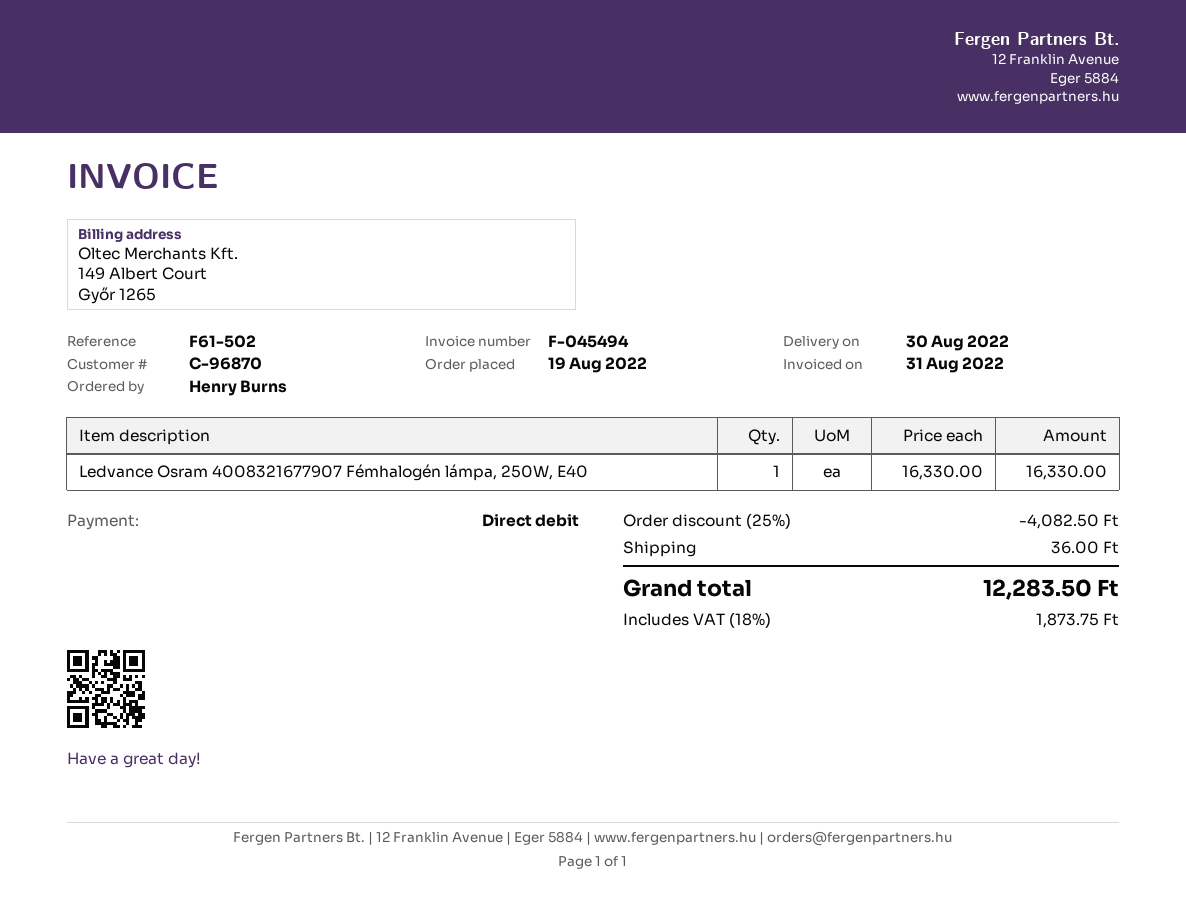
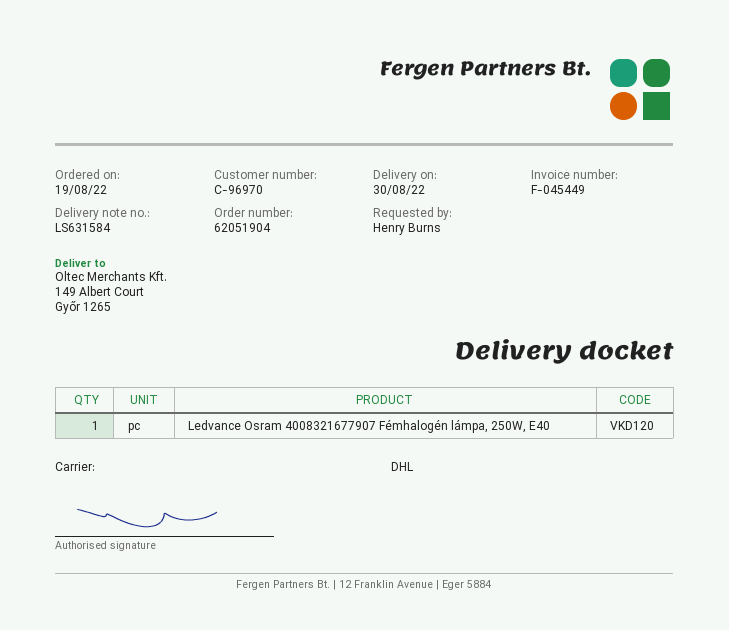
invoice number: F-045494 -> F-045449
customer number: C-96870 -> C-96970

